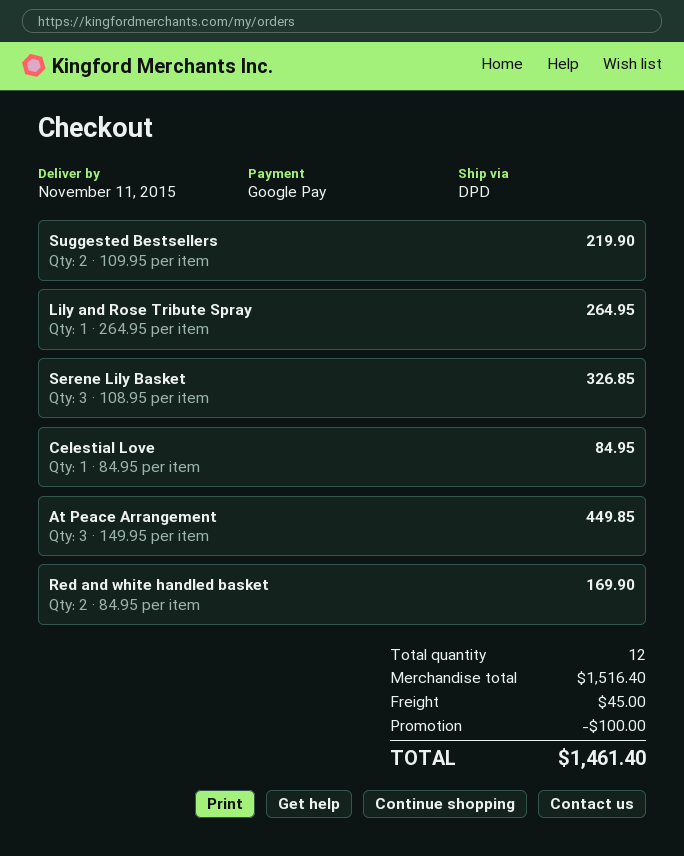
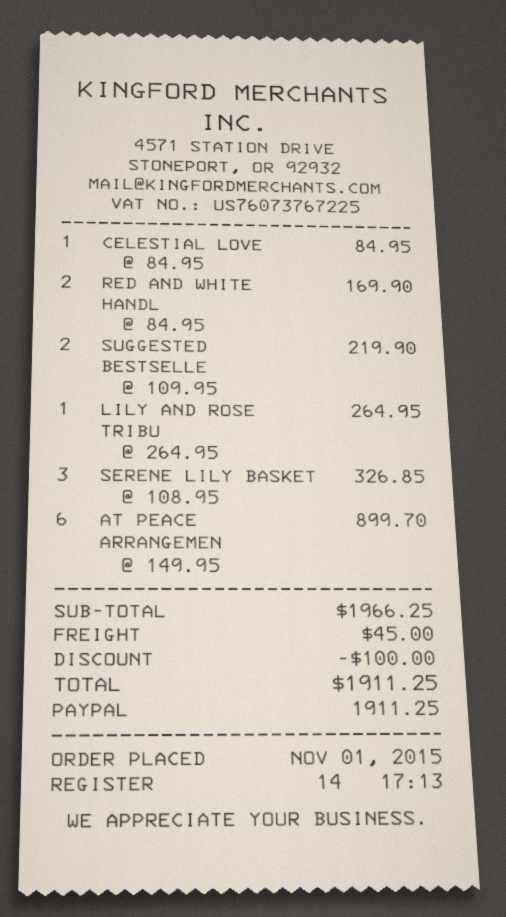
payment method: Google Pay -> PayPal
At Peace Arrangement: 3 x 149.95 = 449.85 -> 6 x 149.95 = 899.70
subtotal: 1516.40 -> 1966.25
total: 1461.40 -> 1911.25

